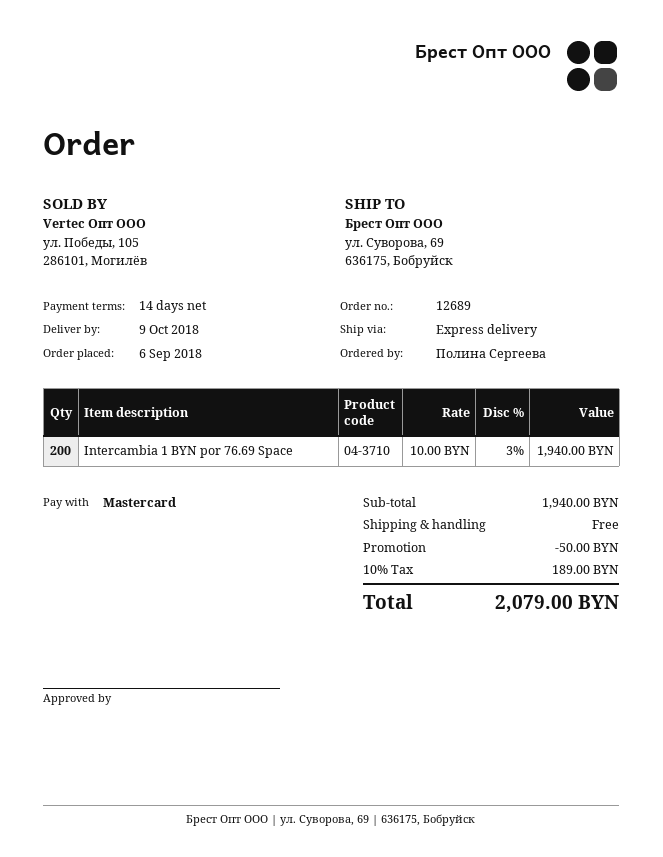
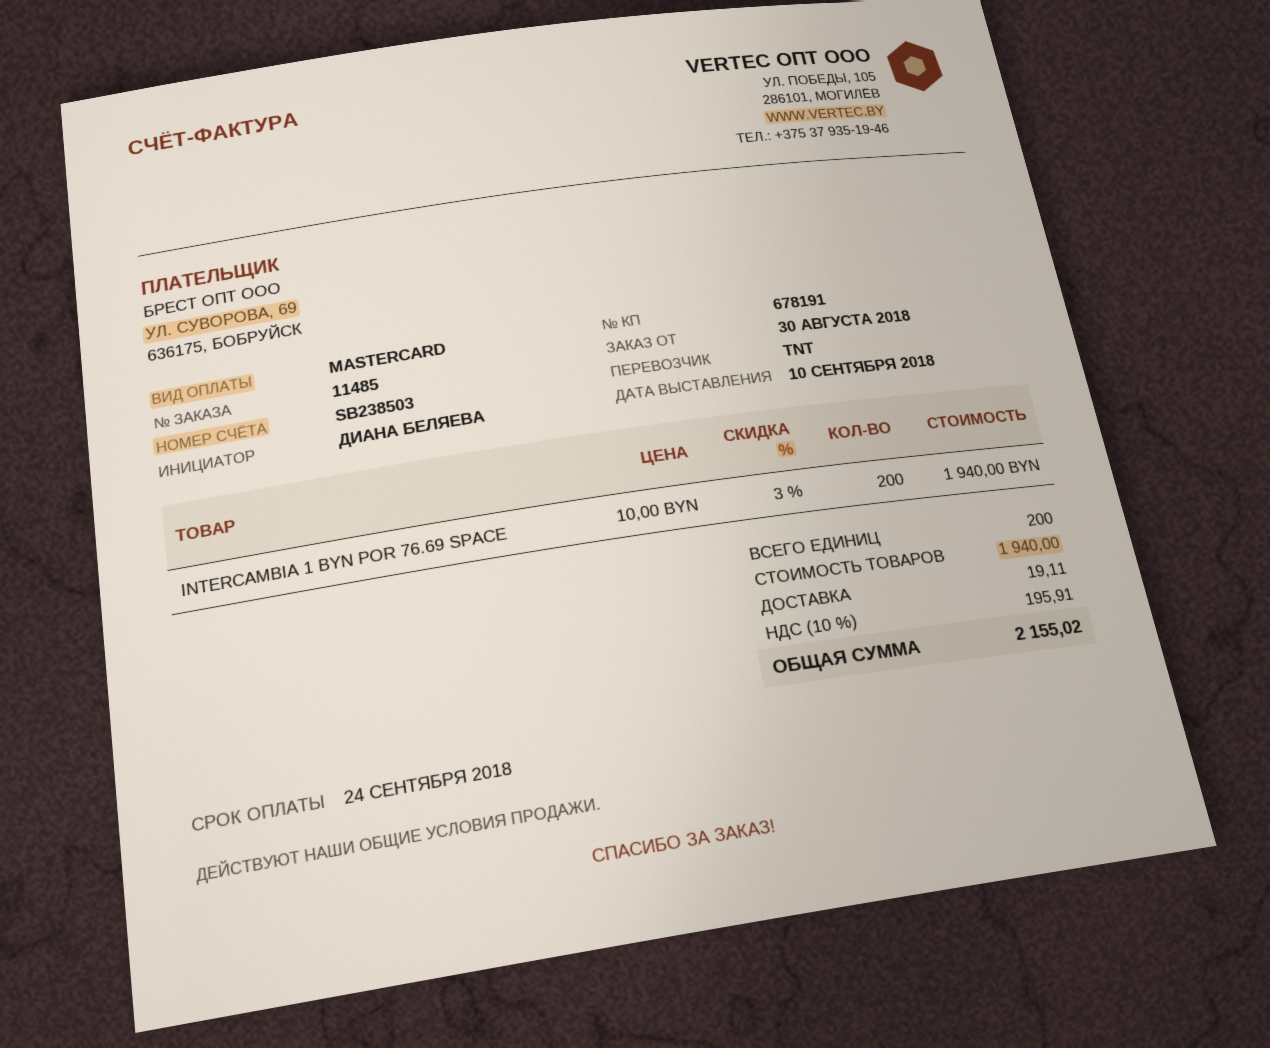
order number: 12689 -> 11485
order date: 2018-09-06 -> 2018-08-30
ordered by: Полина Сергеева -> ДИАНА БЕЛЯЕВА
shipping method: express -> TNT
discount: 50.00 -> none
shipping: 0.00 -> 19.11
tax: 10% = 189.00 -> 10% = 195.91
total: 2079.00 -> 2155.02

